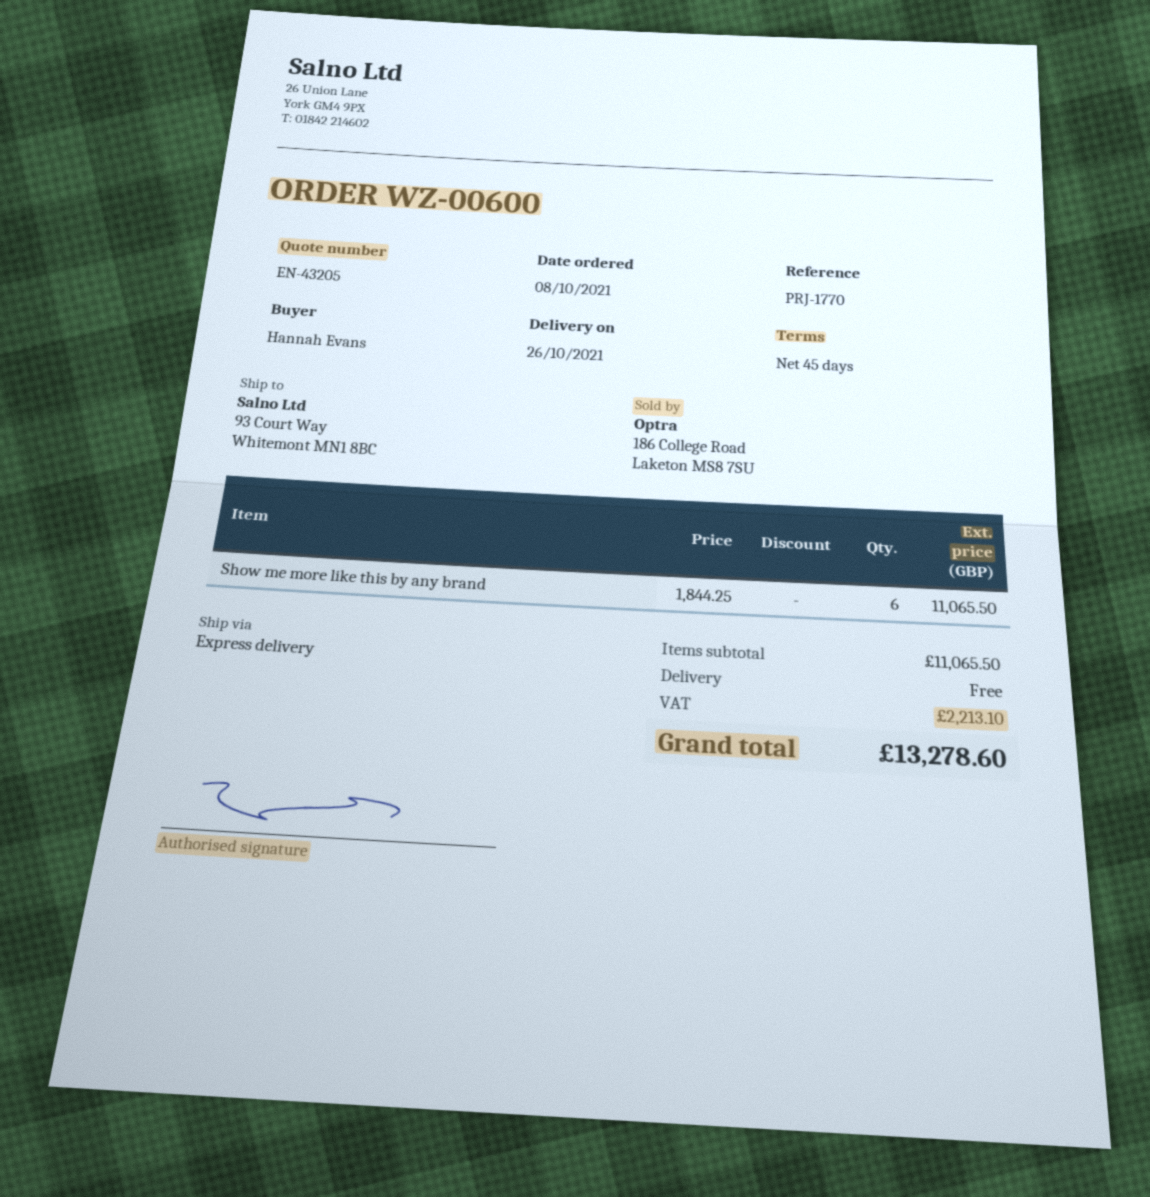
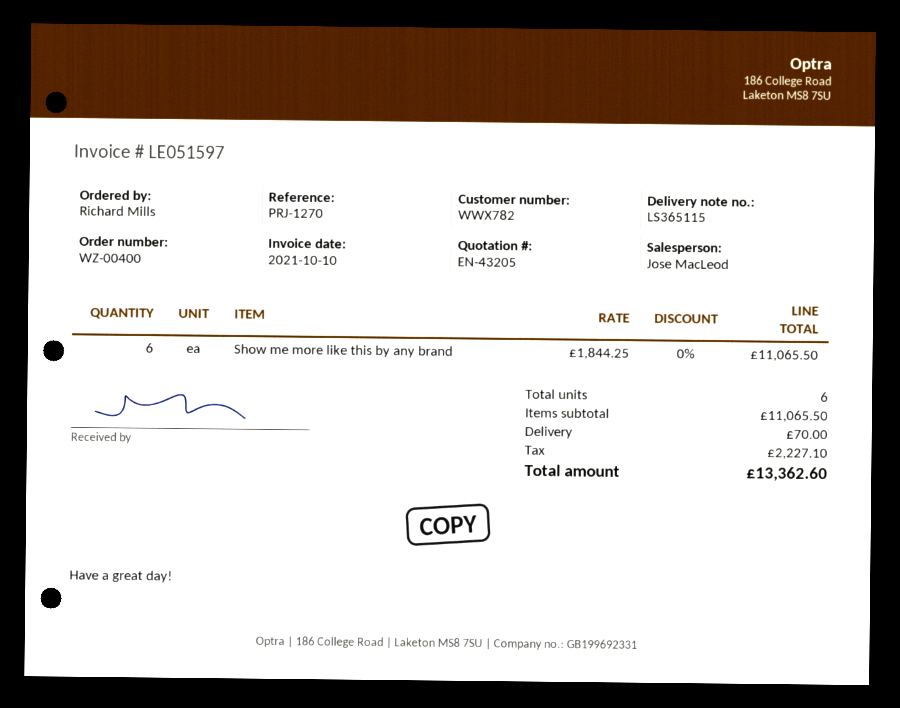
order number: WZ-00600 -> WZ-00400
reference: PRJ-1770 -> PRJ-1270
ordered by: Hannah Evans -> Richard Mills
shipping: 0.00 -> 70.00
tax: 2213.10 -> 2227.10
total: 13278.60 -> 13362.60

